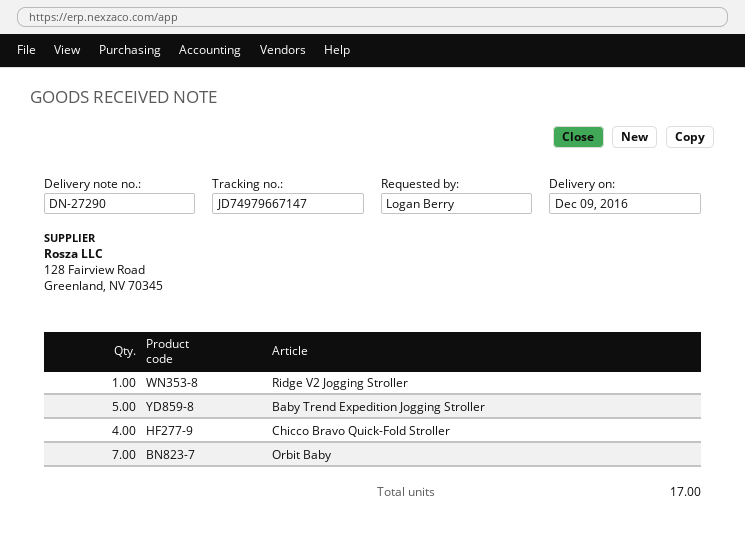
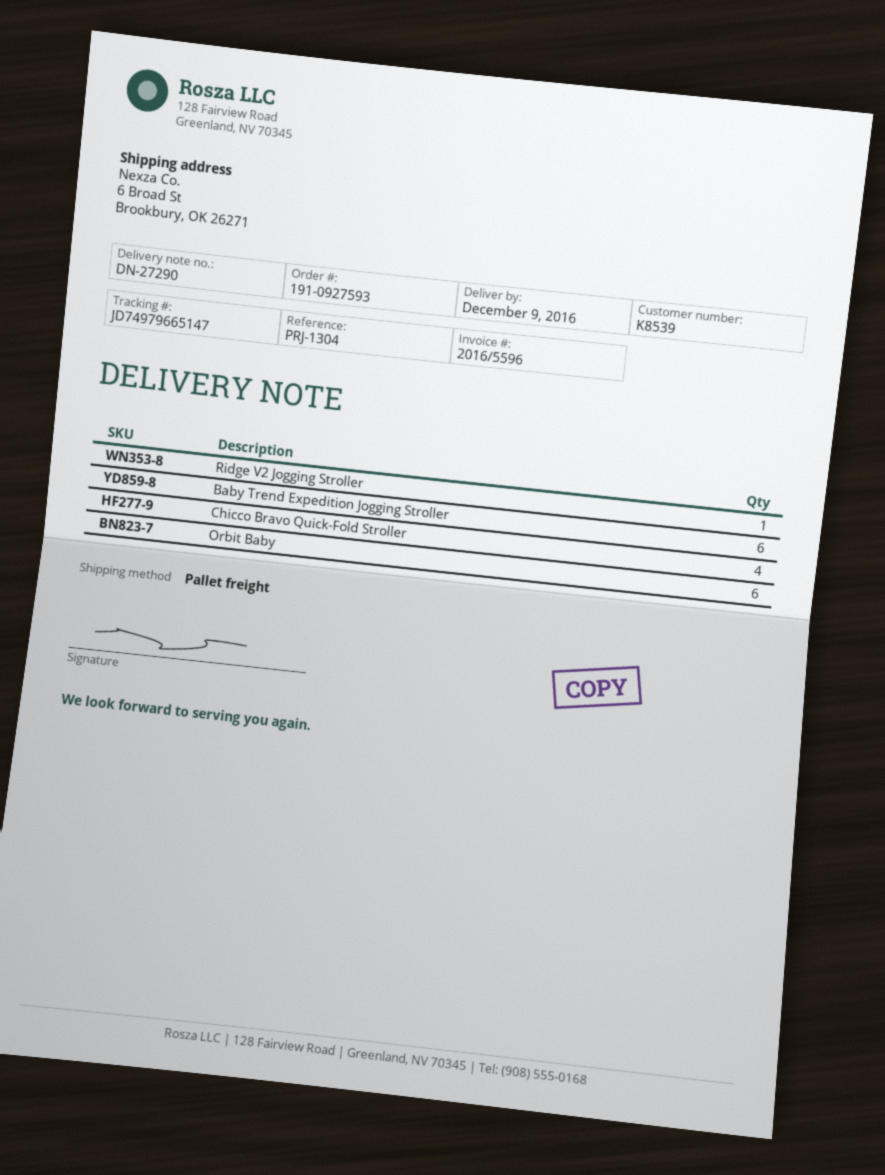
tracking number: JD74979667147 -> JD74979665147
Baby Trend Expedition Jogging Stroller: 5 -> 6
Orbit Baby: 7 -> 6

